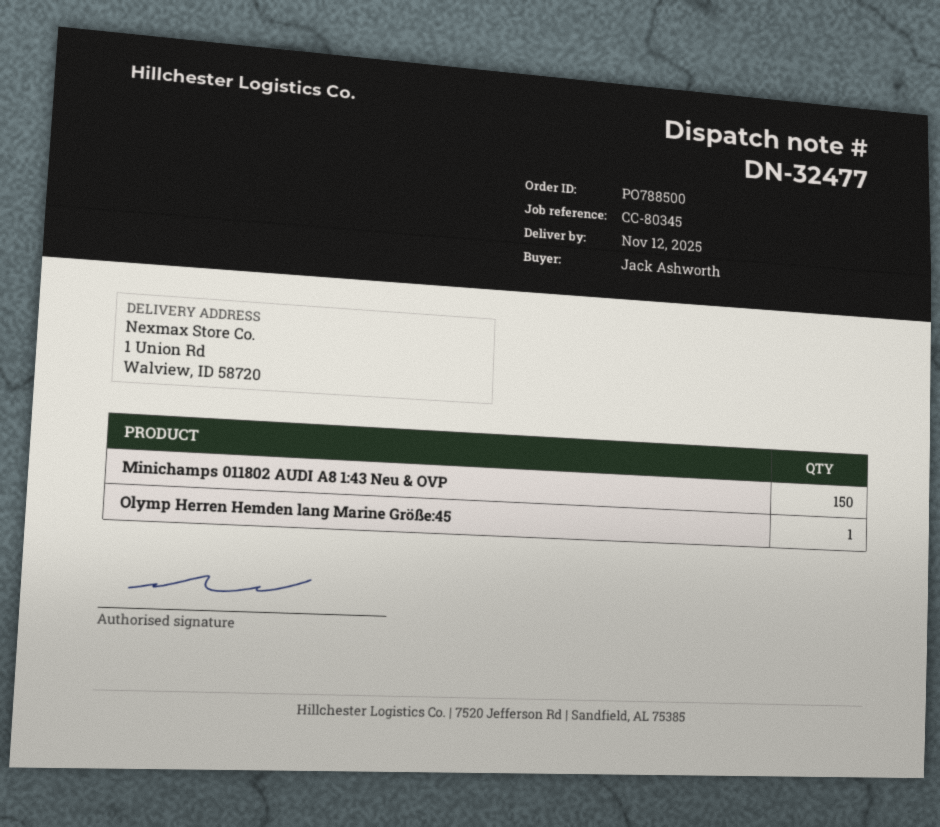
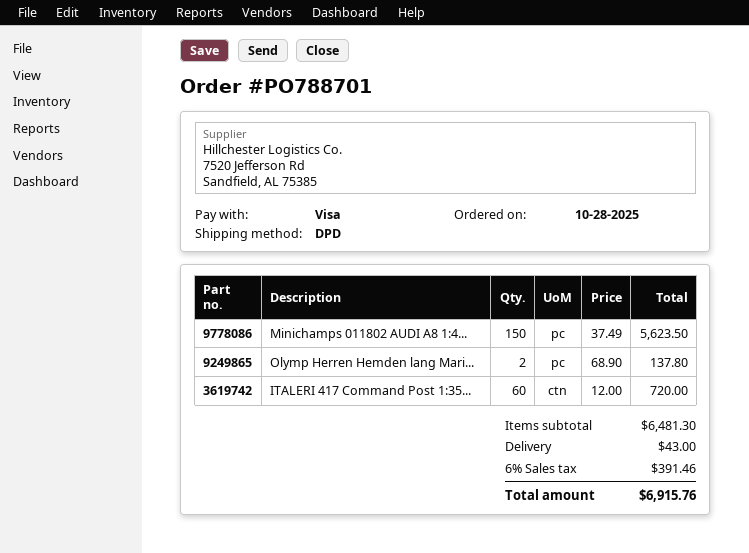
order number: PO788500 -> PO788701
Olymp Herren Hemden lang Marine Größe:45: 1 -> 2
ITALERI 417 Command Post 1:35...: none -> 60

